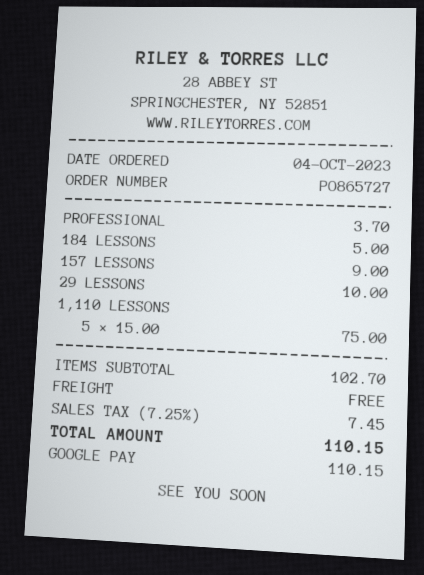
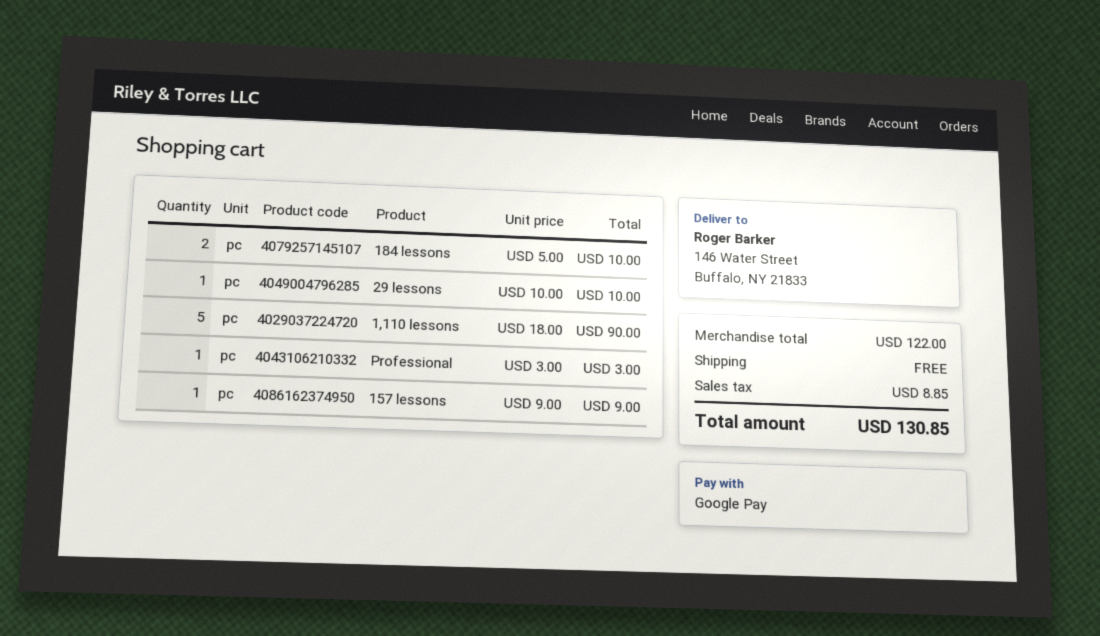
PROFESSIONAL: 1 x 3.70 = 3.70 -> 1 x 3.00 = 3.00
184 LESSONS: 1 x 5.00 = 5.00 -> 2 x 5.00 = 10.00
1,110 LESSONS: 5 x 15.00 = 75.00 -> 5 x 18.00 = 90.00
subtotal: 102.70 -> 122.00
tax: 7.45 -> 8.85
total: 110.15 -> 130.85

